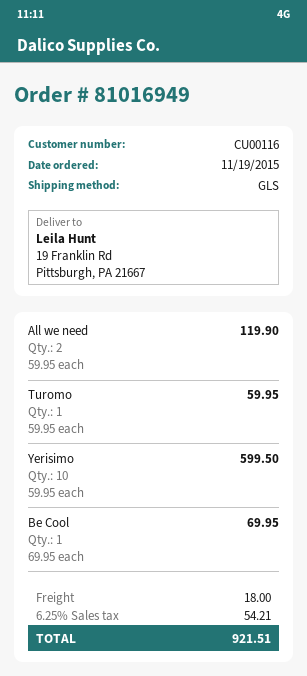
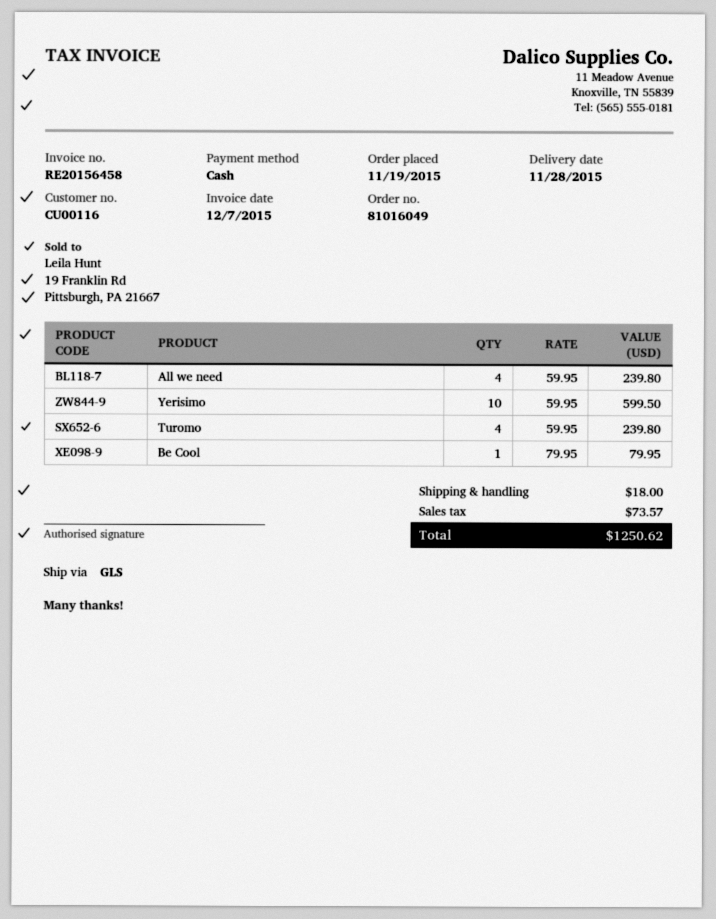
order number: 81016949 -> 81016049
All we need: 2 x 59.95 = 119.90 -> 4 x 59.95 = 239.80
Turomo: 1 x 59.95 = 59.95 -> 4 x 59.95 = 239.80
Be Cool: 1 x 69.95 = 69.95 -> 1 x 79.95 = 79.95
tax: 54.21 -> 73.57
total: 921.51 -> 1250.62

